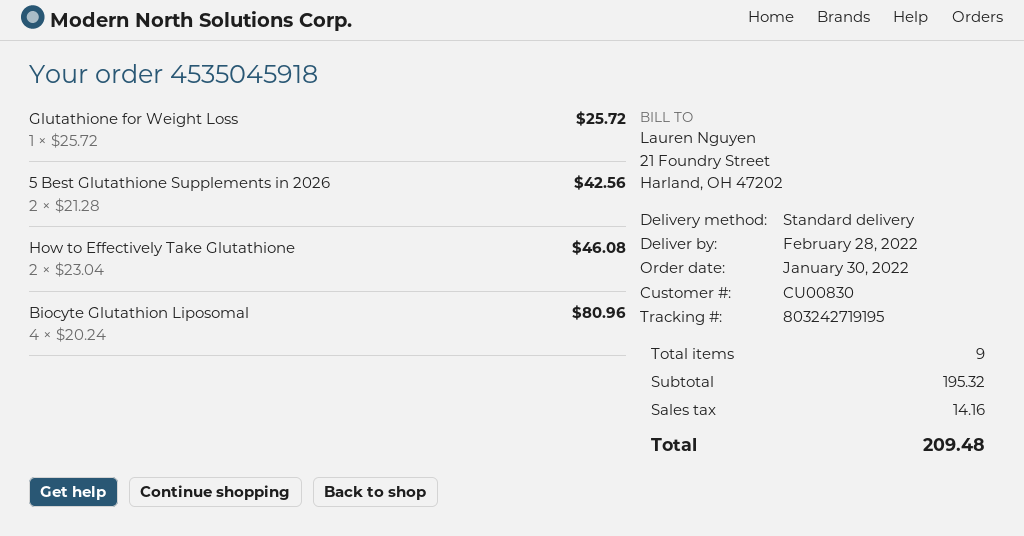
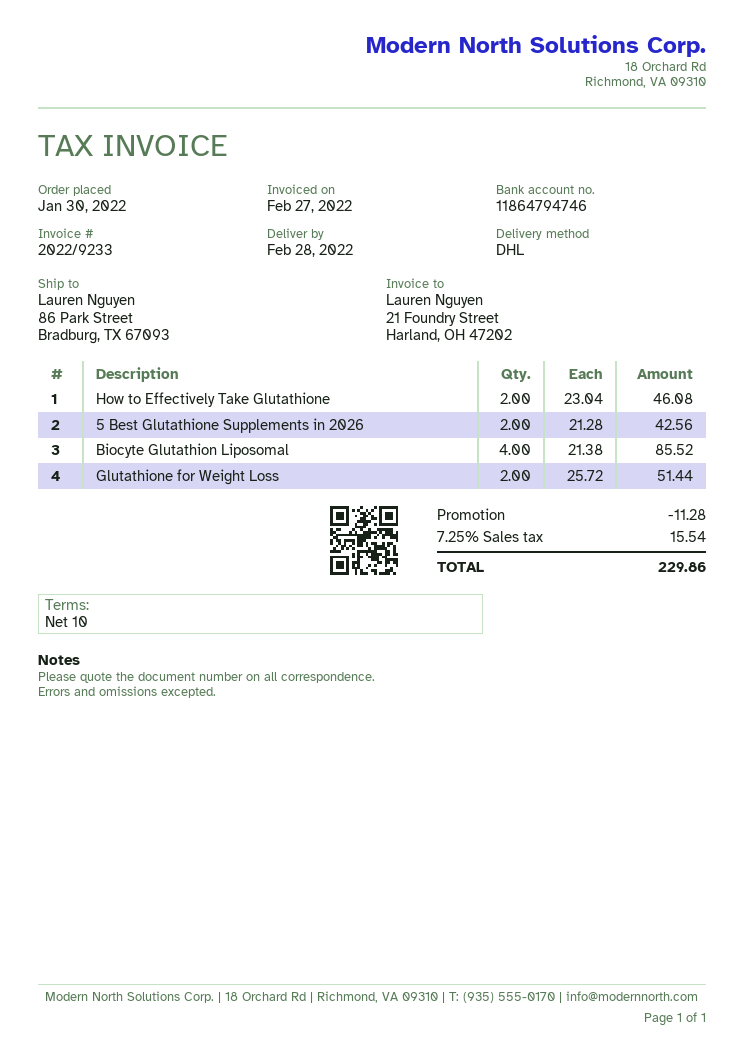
shipping method: standard -> DHL
Glutathione for Weight Loss: 1 x 25.72 = 25.72 -> 2 x 25.72 = 51.44
Biocyte Glutathion Liposomal: 4 x 20.24 = 80.96 -> 4 x 21.38 = 85.52
discount: none -> 11.28
tax: 14.16 -> 15.54
total: 209.48 -> 229.86

